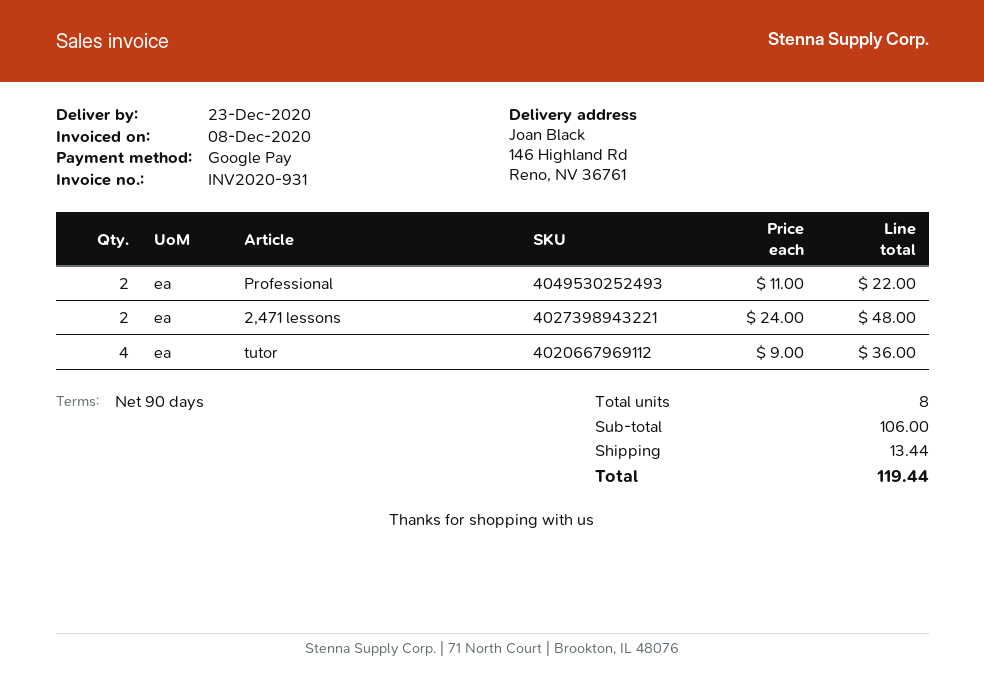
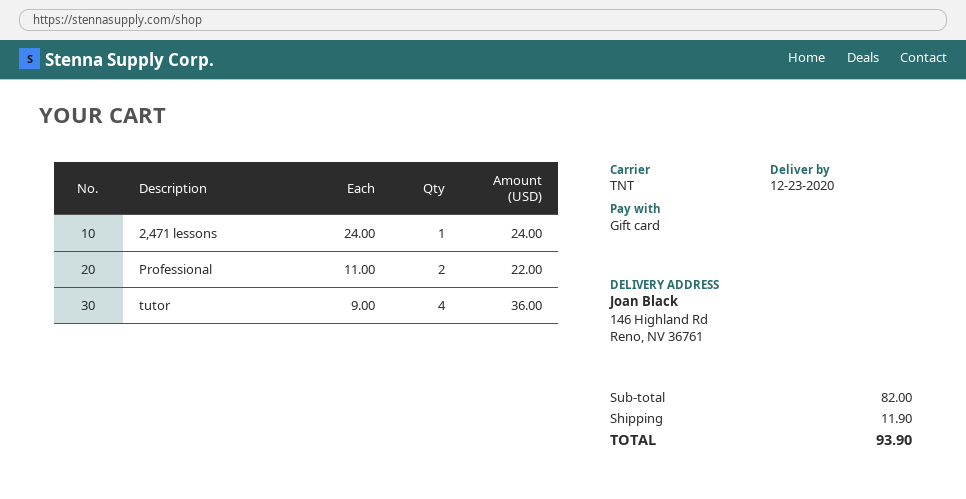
payment method: Google Pay -> gift card
2,471 lessons: 2 x 24.00 = 48.00 -> 1 x 24.00 = 24.00
subtotal: 106.00 -> 82.00
shipping: 13.44 -> 11.90
total: 119.44 -> 93.90

